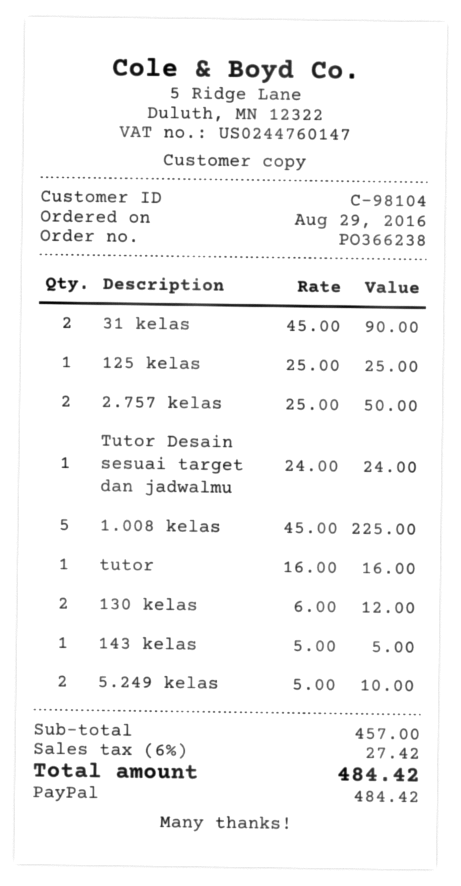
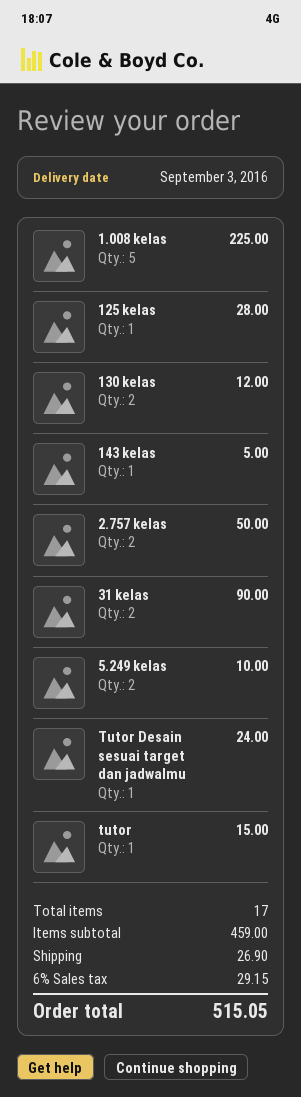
125 kelas: 1 for 25.00 -> 1 for 28.00
tutor: 1 for 16.00 -> 1 for 15.00
subtotal: 457.00 -> 459.00
shipping: none -> 26.90
tax: 6% = 27.42 -> 6% = 29.15
total: 484.42 -> 515.05

